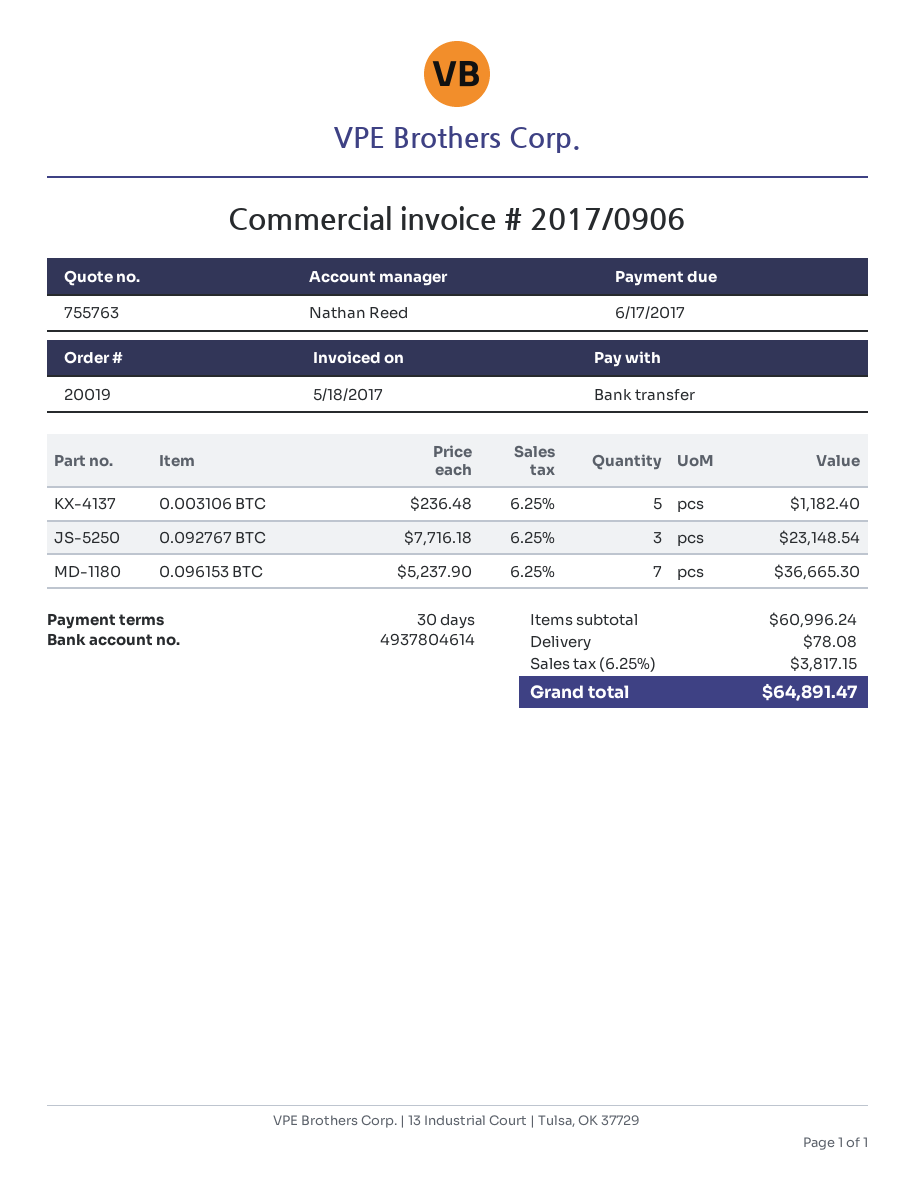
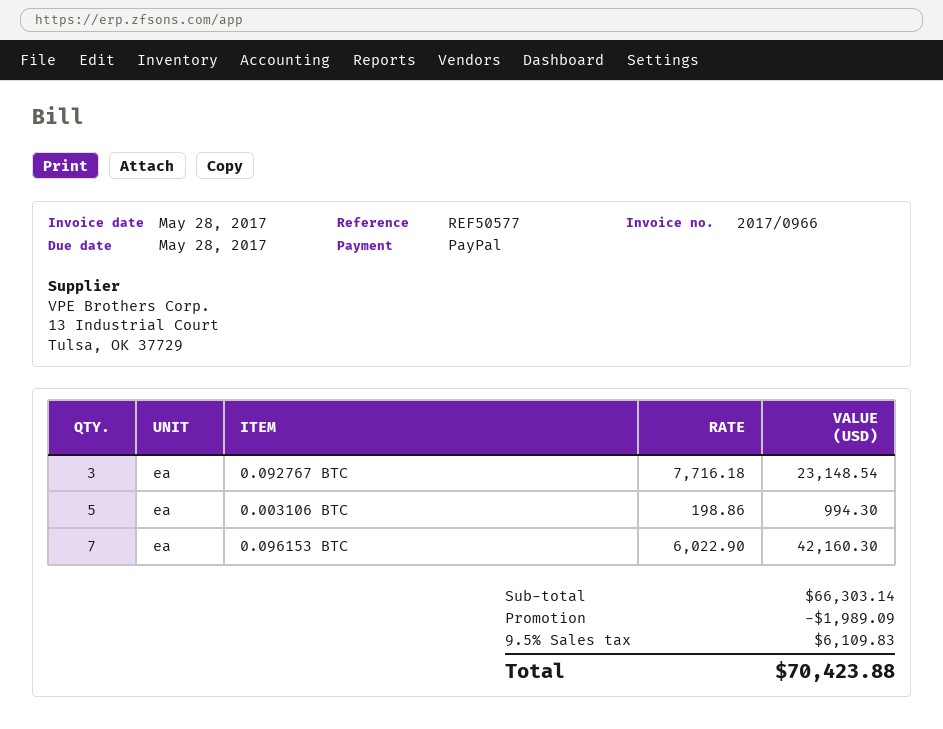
invoice number: 2017/0906 -> 2017/0966
invoice date: 2017-05-18 -> 2017-05-28
due date: 2017-06-17 -> 2017-05-28
payment method: bank transfer -> PayPal
0.003106 BTC: 5 x 236.48 = 1182.40 -> 5 x 198.86 = 994.30
0.096153 BTC: 7 x 5237.90 = 36665.30 -> 7 x 6022.90 = 42160.30
subtotal: 60996.24 -> 66303.14
discount: none -> 1989.09
shipping: 78.08 -> none
tax: 6.25% = 3817.15 -> 9.5% = 6109.83
total: 64891.47 -> 70423.88

